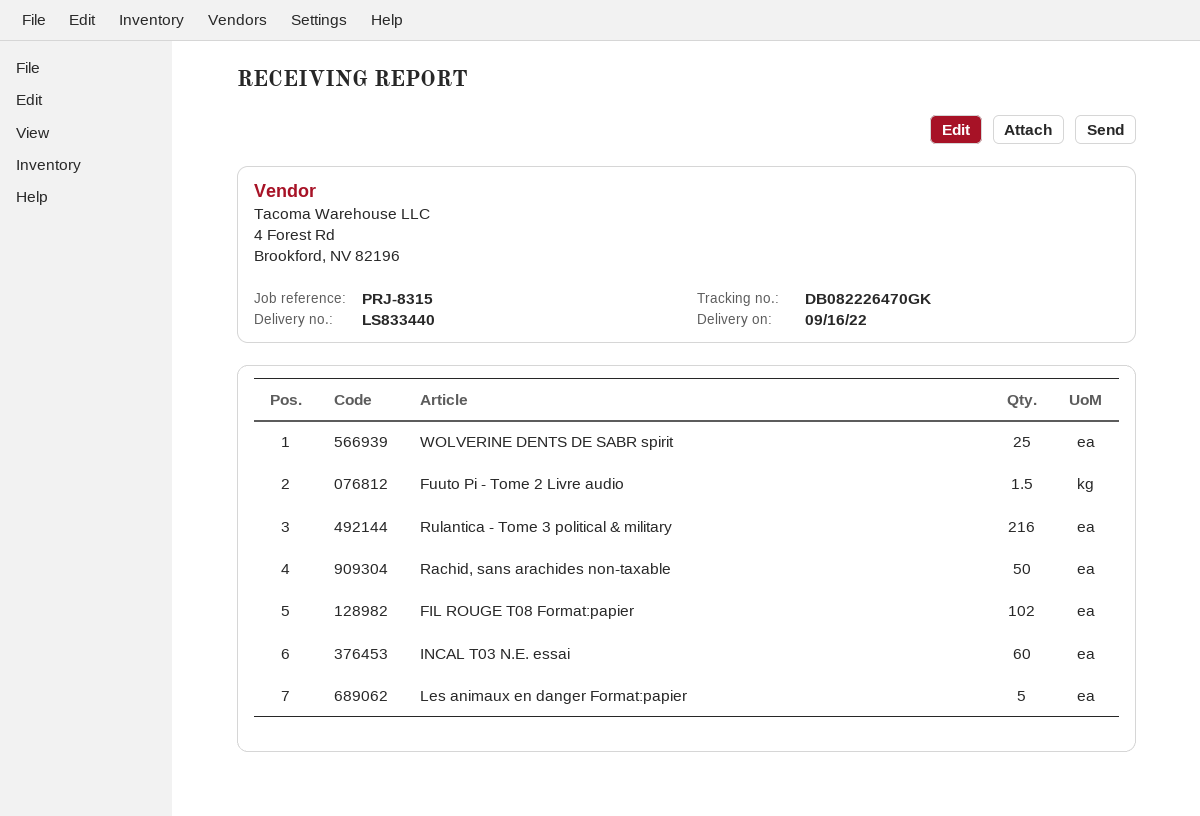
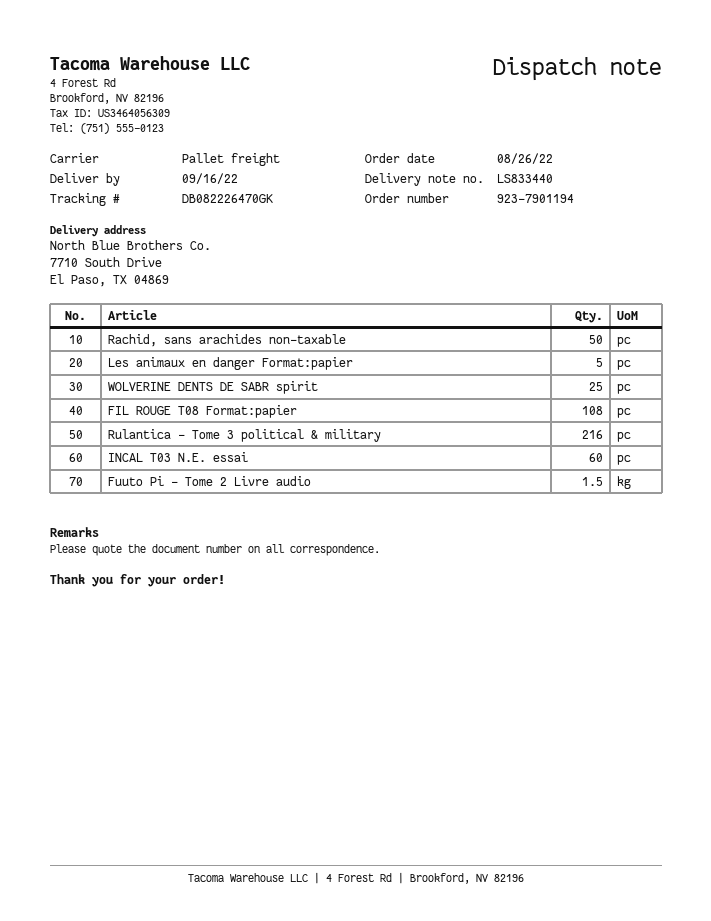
FIL ROUGE T08 Format:papier: 102 -> 108

